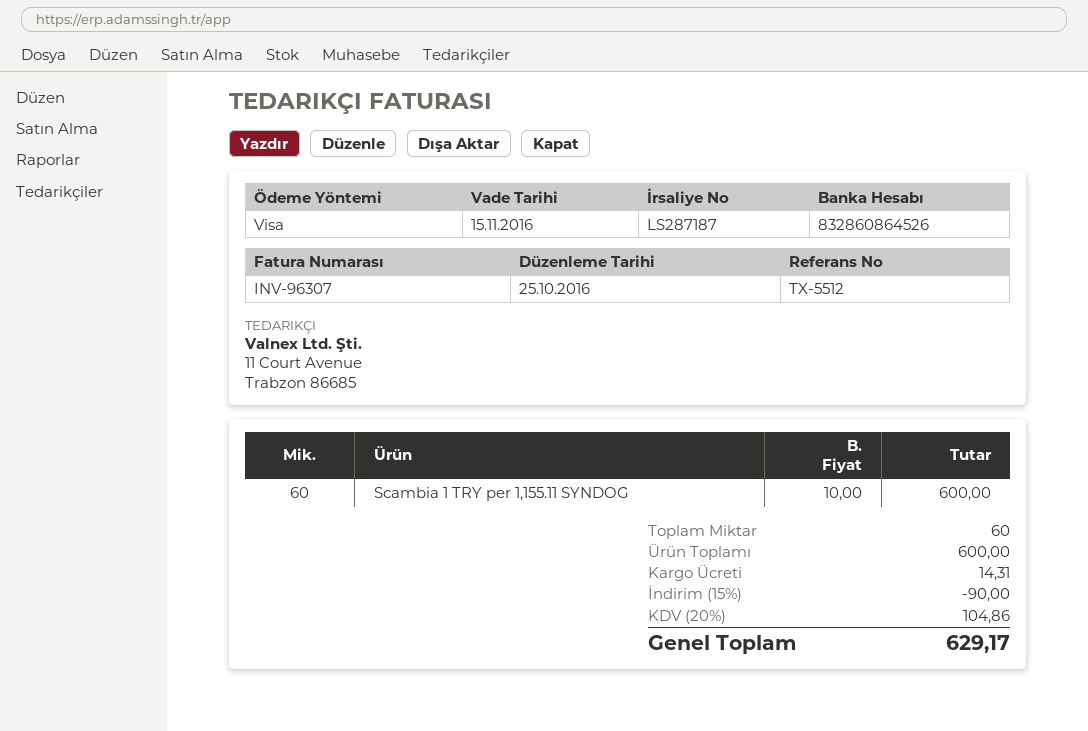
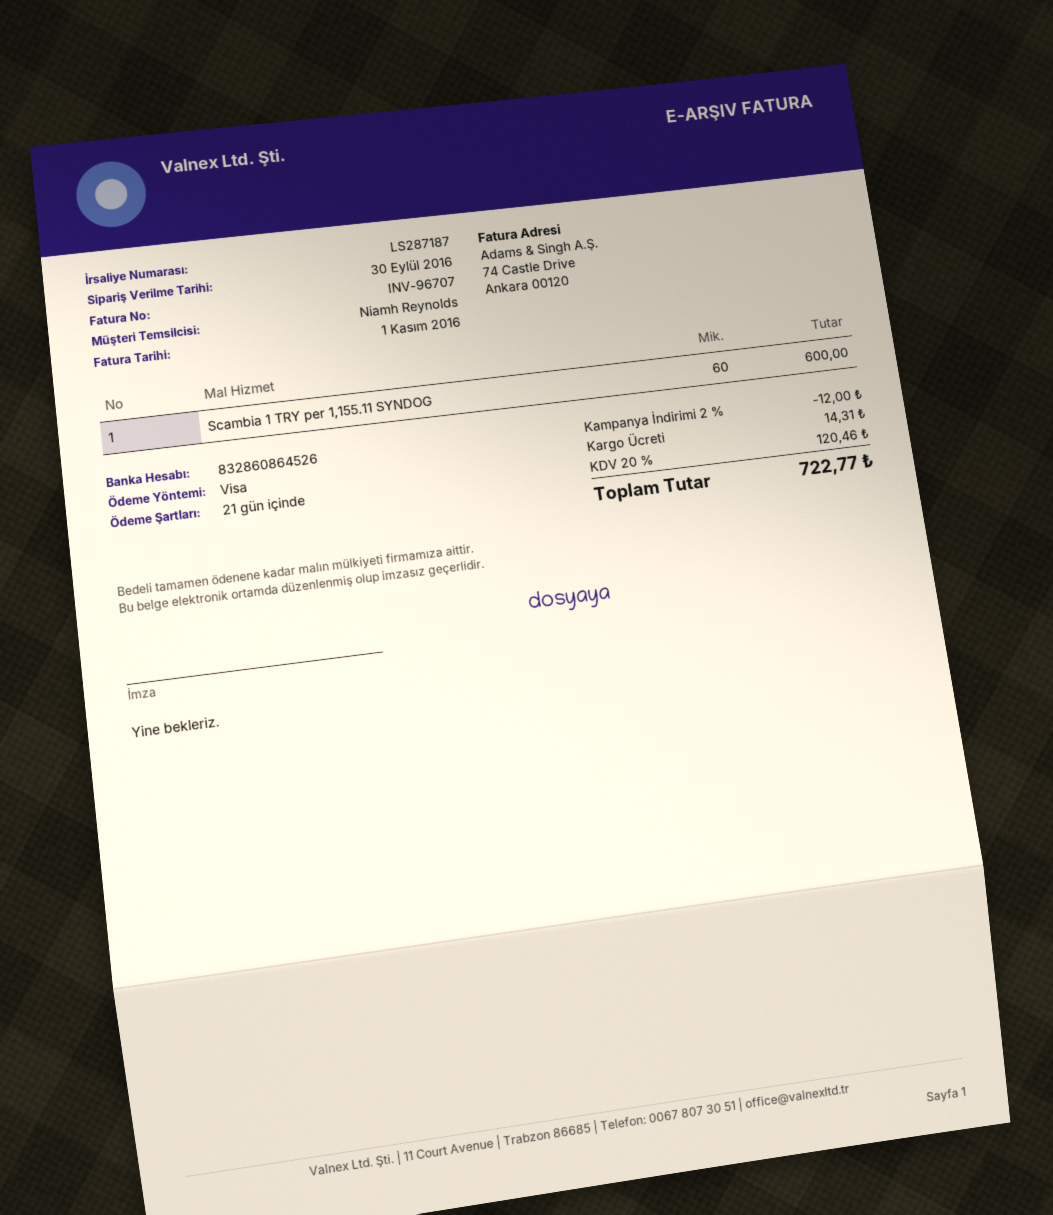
invoice number: INV-96307 -> INV-96707
invoice date: 2016-10-25 -> 2016-11-01
discount: 15% = 90.00 -> 2% = 12.00
tax: 20% = 104.86 -> 20% = 120.46
total: 629.17 -> 722.77

